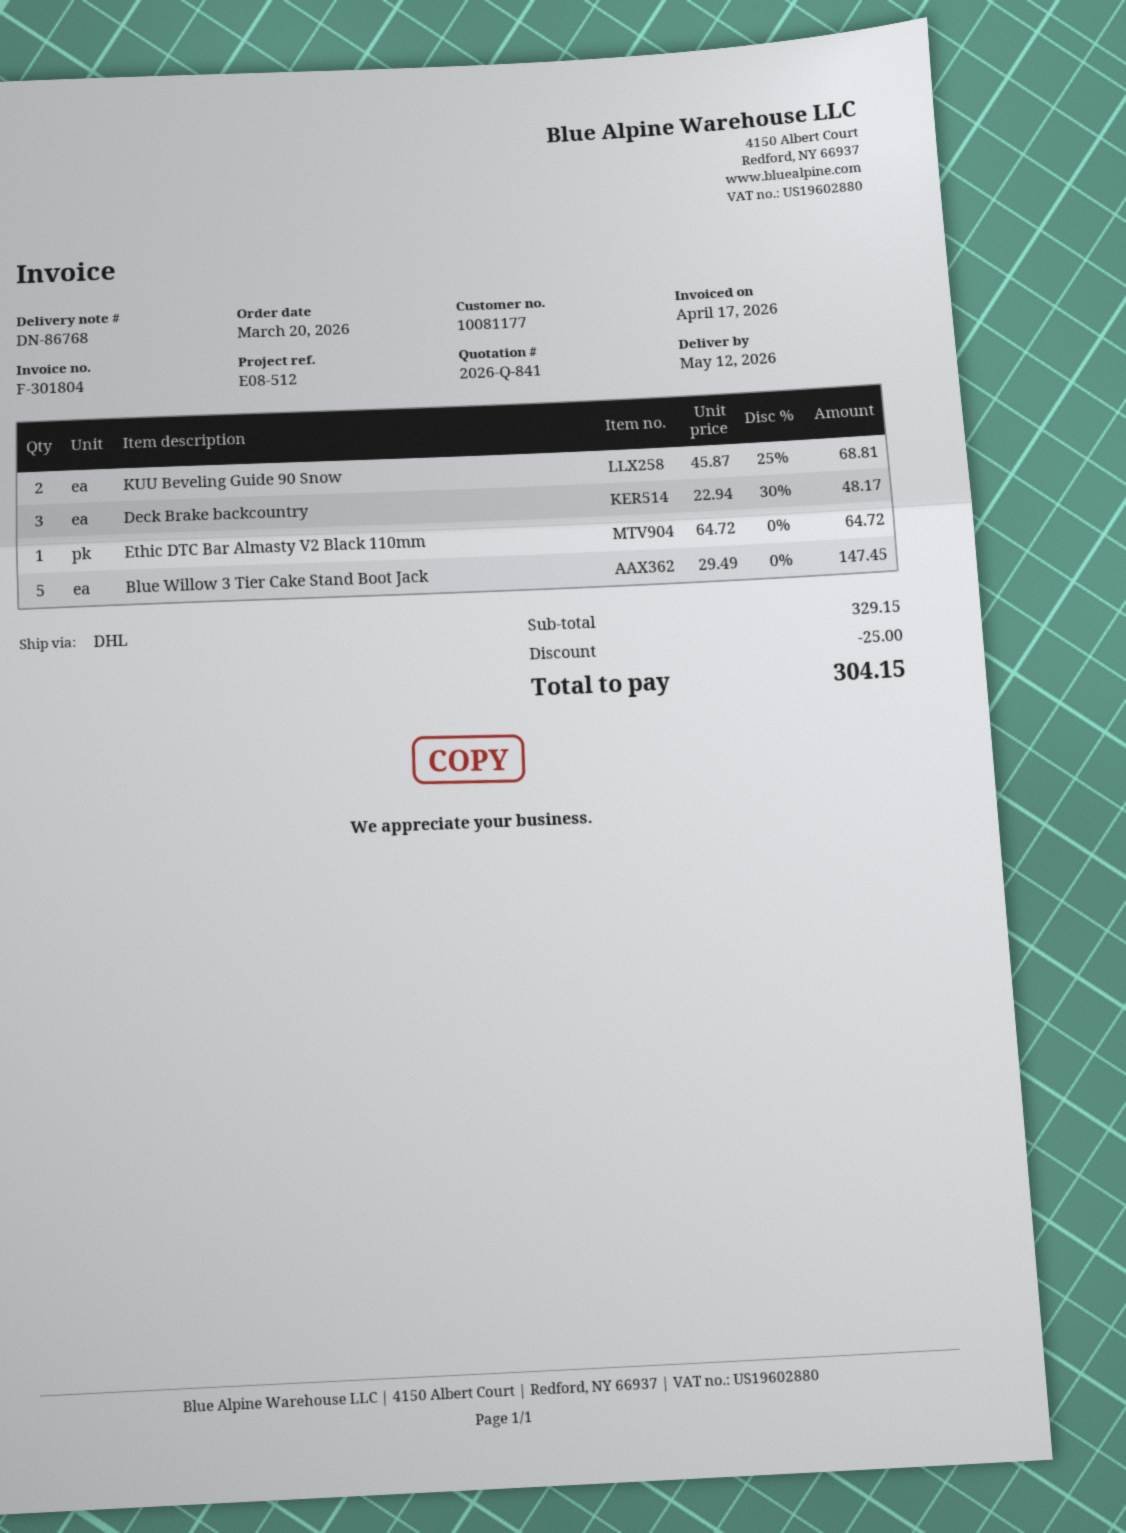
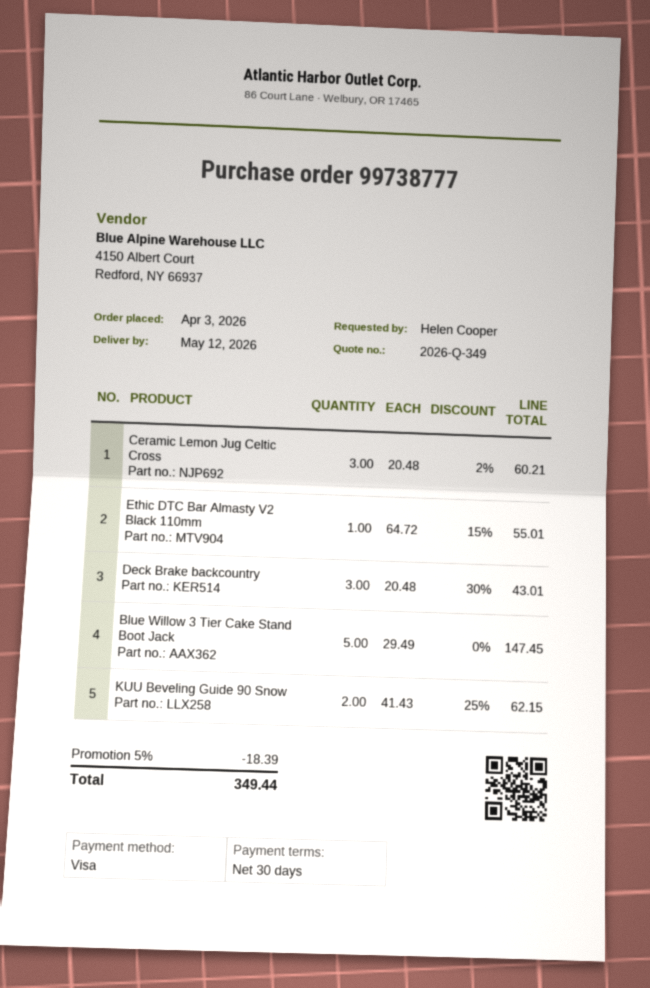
quote number: 2026-Q-841 -> 2026-Q-349
order date: 2026-03-20 -> 2026-04-03
KUU Beveling Guide 90 Snow: 2 x 45.87 - 25% = 68.81 -> 2 x 41.43 - 25% = 62.15
Deck Brake backcountry: 3 x 22.94 - 30% = 48.17 -> 3 x 20.48 - 30% = 43.01
Ethic DTC Bar Almasty V2 Black 110mm: 1 x 64.72 = 64.72 -> 1 x 64.72 - 15% = 55.01
Ceramic Lemon Jug Celtic Cross: none -> 3 x 20.48 - 2% = 60.21
discount: 25.00 -> 18.39
total: 304.15 -> 349.44

